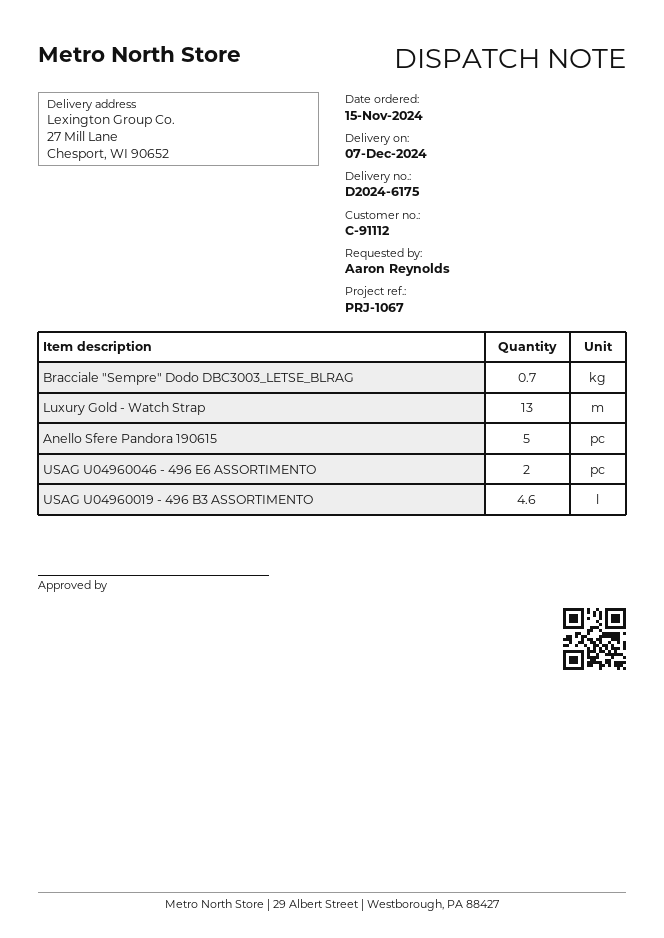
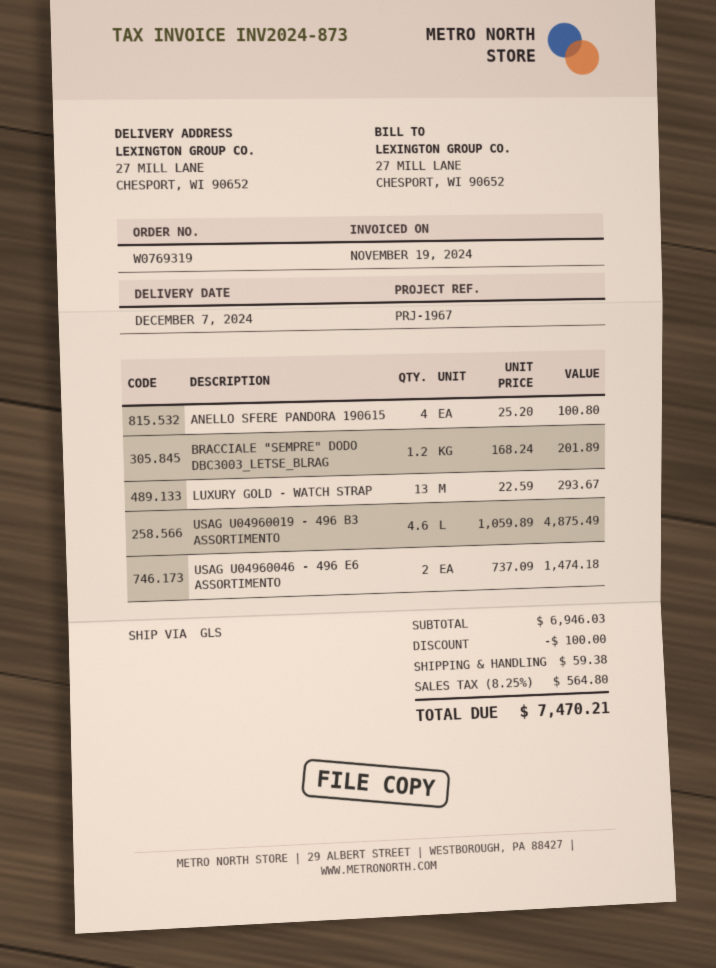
reference: PRJ-1067 -> PRJ-1967
Bracciale "Sempre" Dodo DBC3003_LETSE_BLRAG: 0.7 -> 1.2
Anello Sfere Pandora 190615: 5 -> 4

